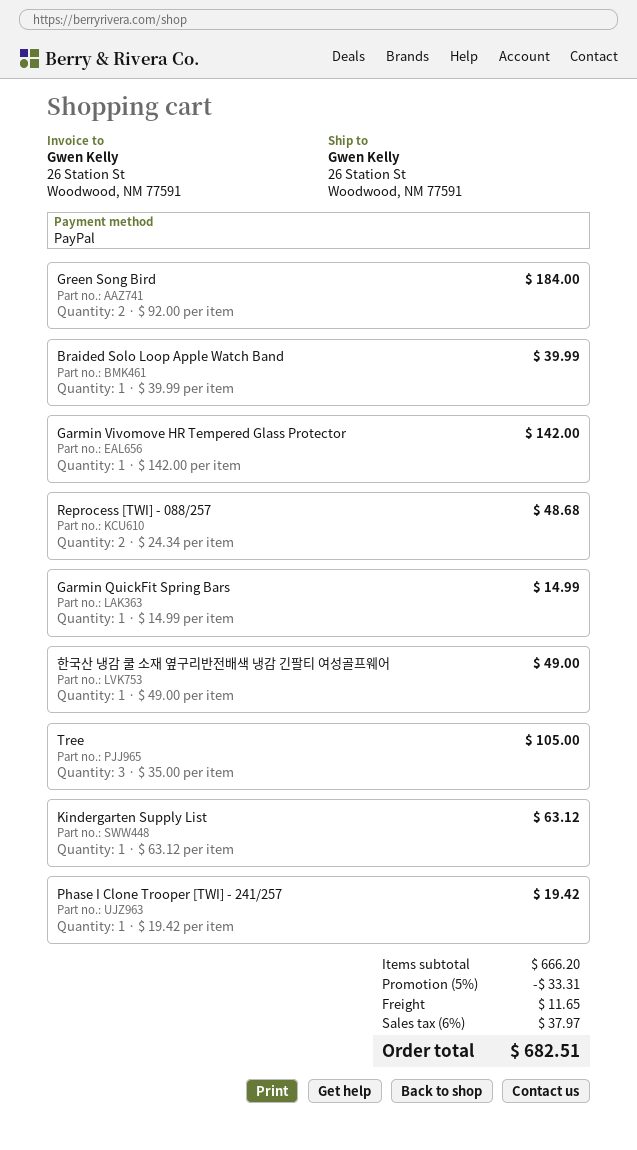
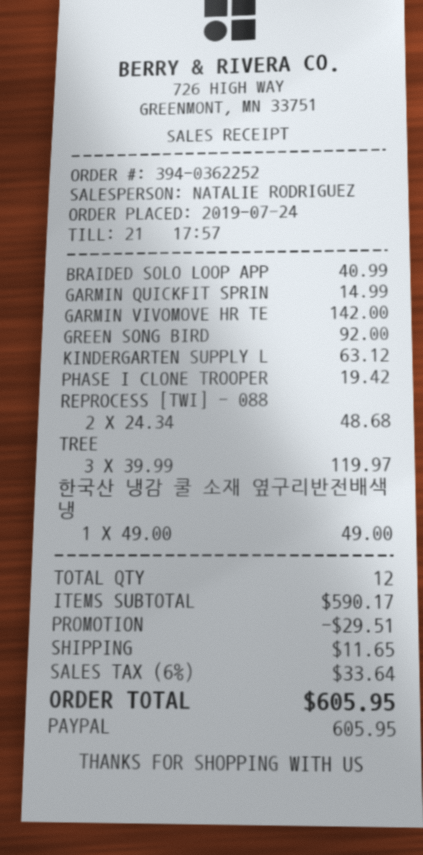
Green Song Bird: 2 x 92.00 = 184.00 -> 1 x 92.00 = 92.00
Braided Solo Loop Apple Watch Band: 1 x 39.99 = 39.99 -> 1 x 40.99 = 40.99
Tree: 3 x 35.00 = 105.00 -> 3 x 39.99 = 119.97
subtotal: 666.20 -> 590.17
discount: 33.31 -> 29.51
tax: 6% = 37.97 -> 6% = 33.64
total: 682.51 -> 605.95

